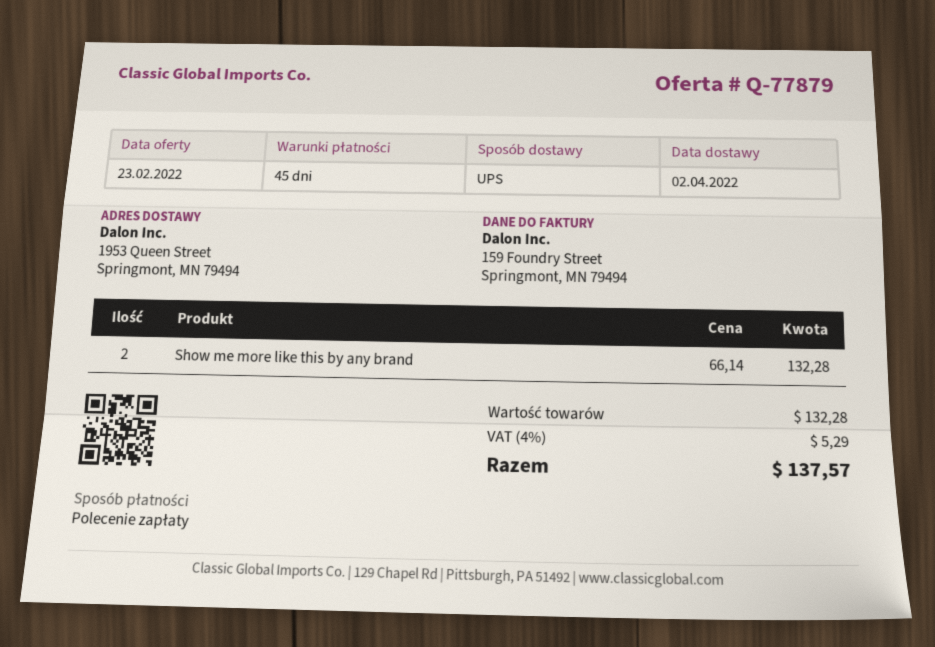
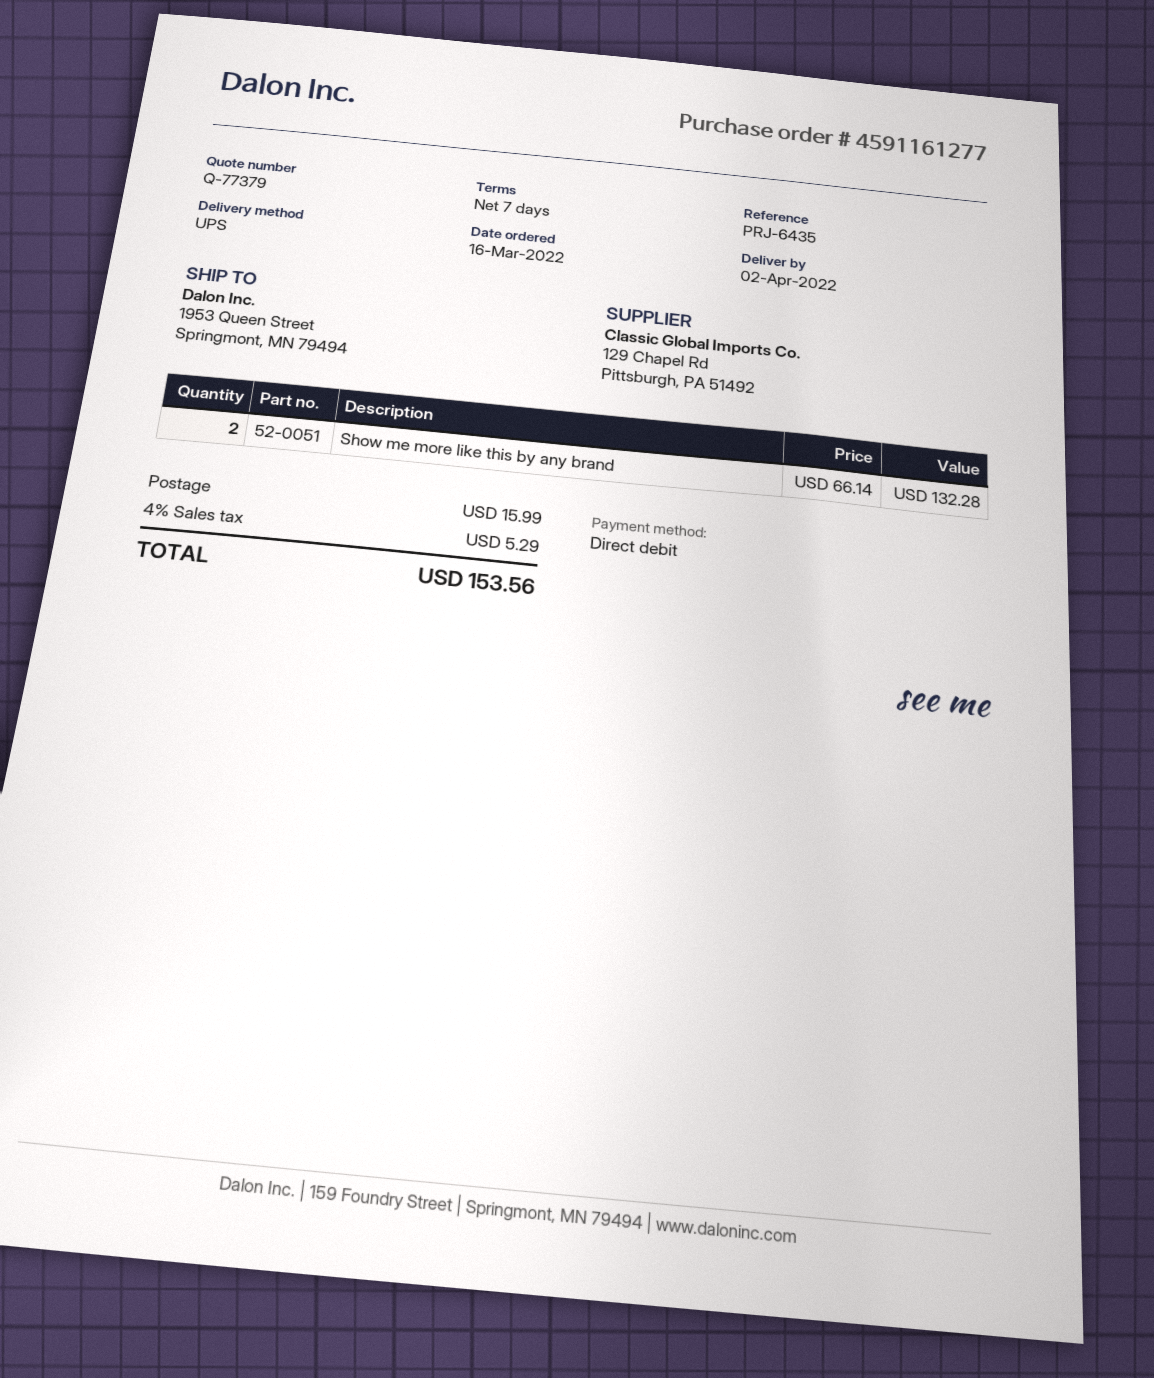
quote number: Q-77879 -> Q-77379
payment terms: 45 days -> 7 days
shipping: none -> 15.99
total: 137.57 -> 153.56

